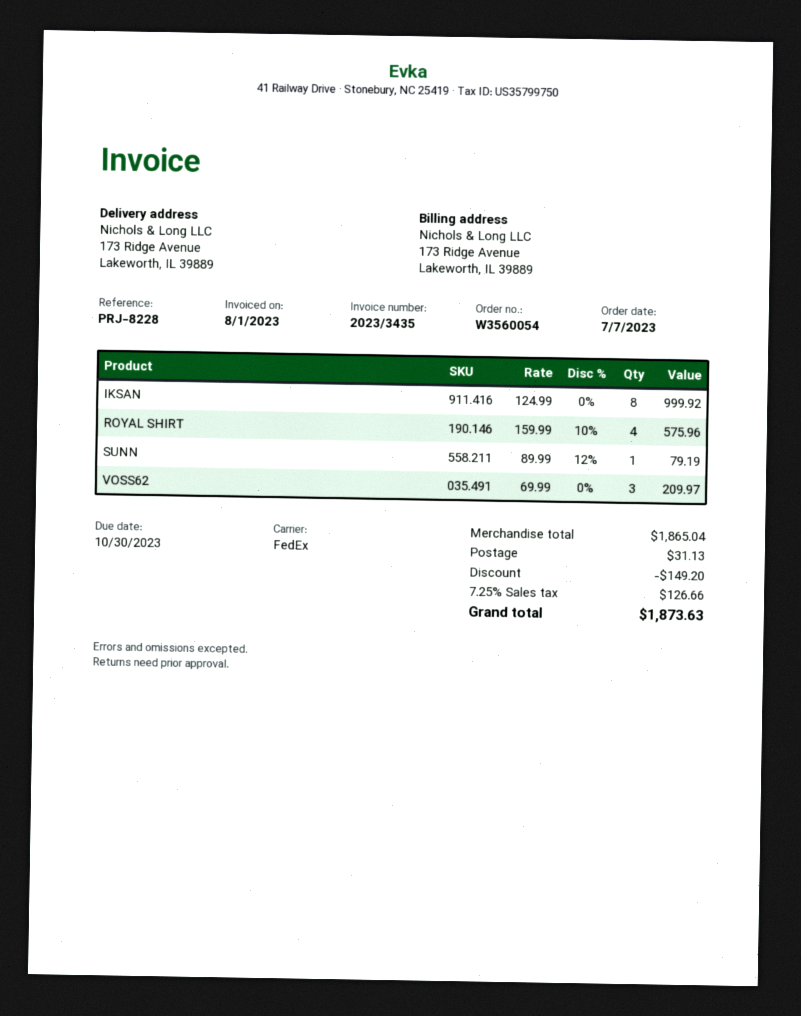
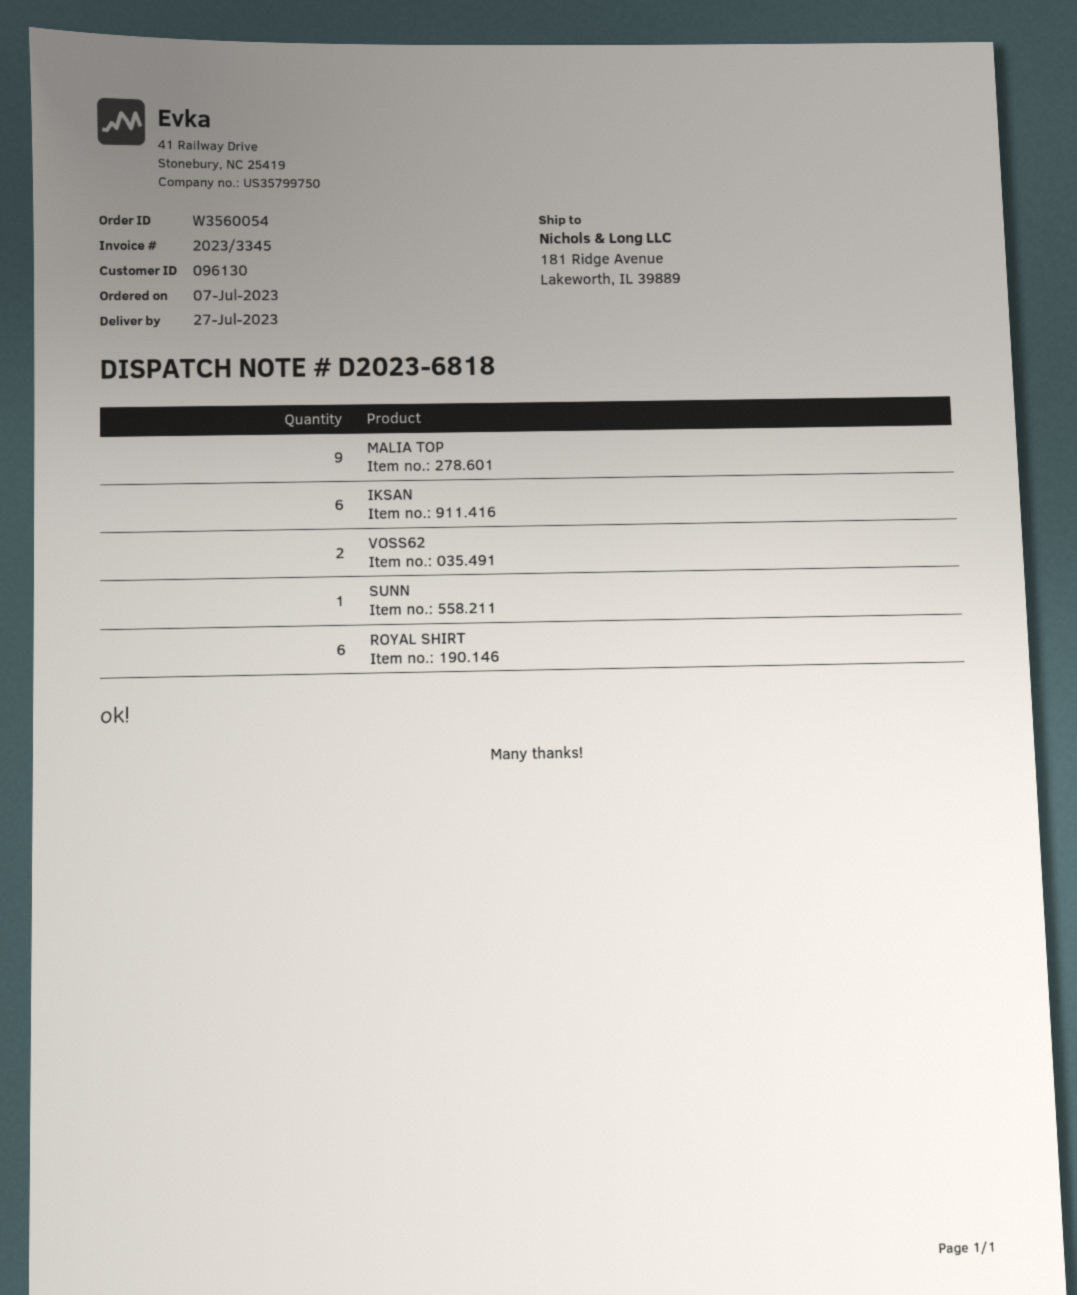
invoice number: 2023/3435 -> 2023/3345
ship to: 173 Ridge Avenue, Lakeworth, IL 39889 -> 181 Ridge Avenue, Lakeworth, IL 39889
IKSAN: 8 -> 6
ROYAL SHIRT: 4 -> 6
VOSS62: 3 -> 2
MALIA TOP: none -> 9

